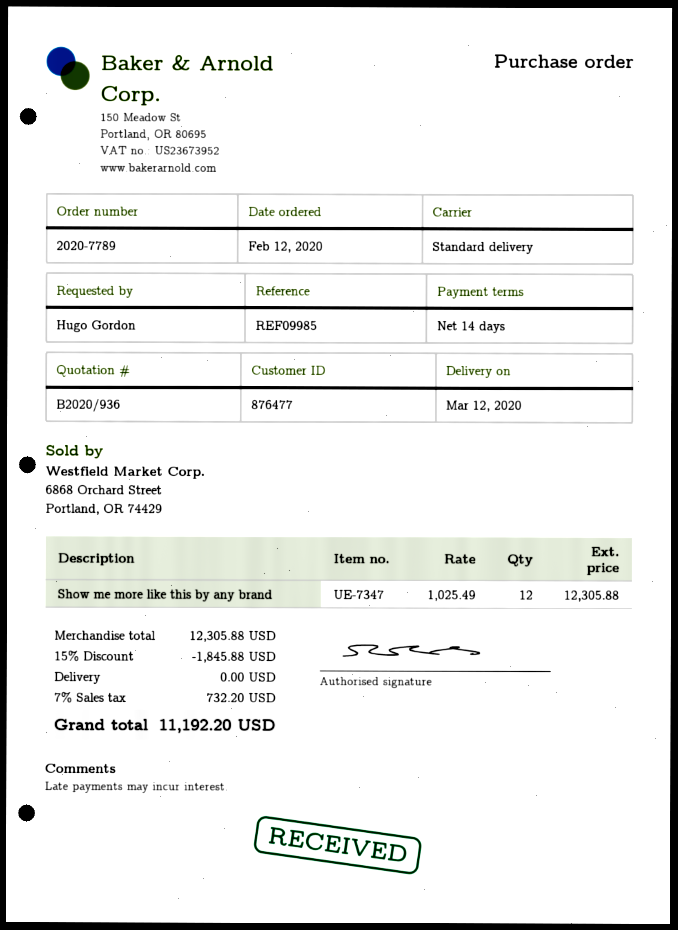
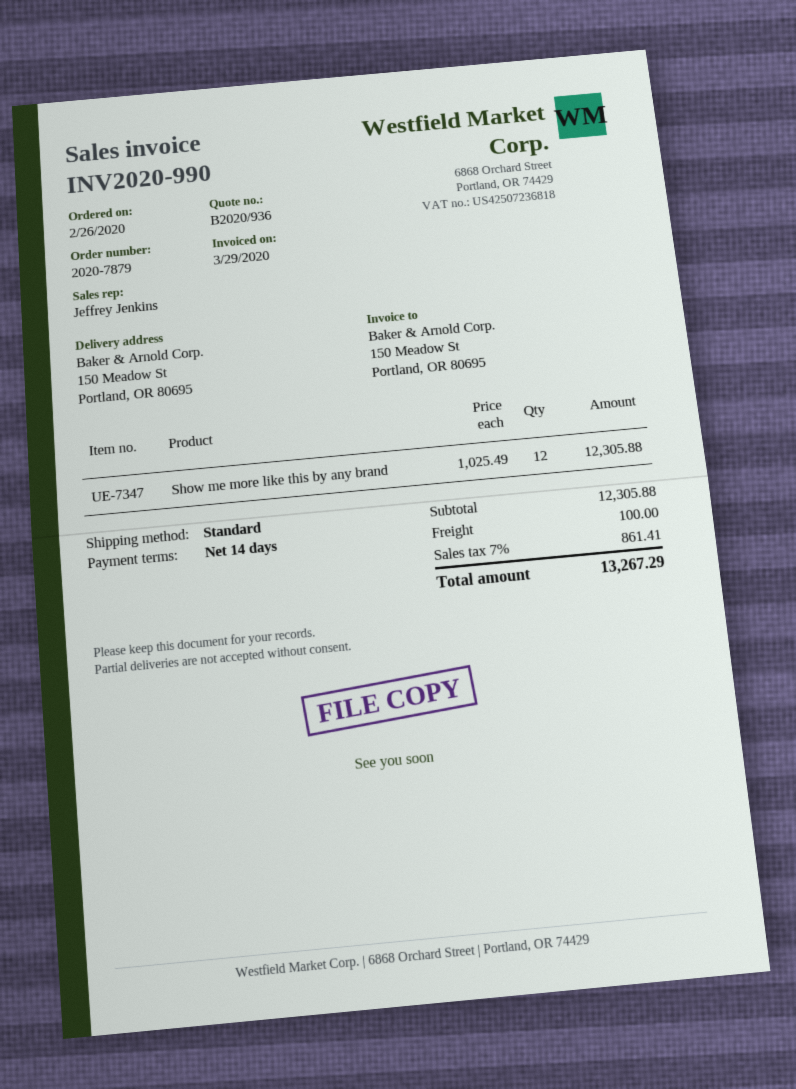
order number: 2020-7789 -> 2020-7879
order date: 2020-02-12 -> 2020-02-26
discount: 15% = 1845.88 -> none
shipping: 0.00 -> 100.00
tax: 7% = 732.20 -> 7% = 861.41
total: 11192.20 -> 13267.29

